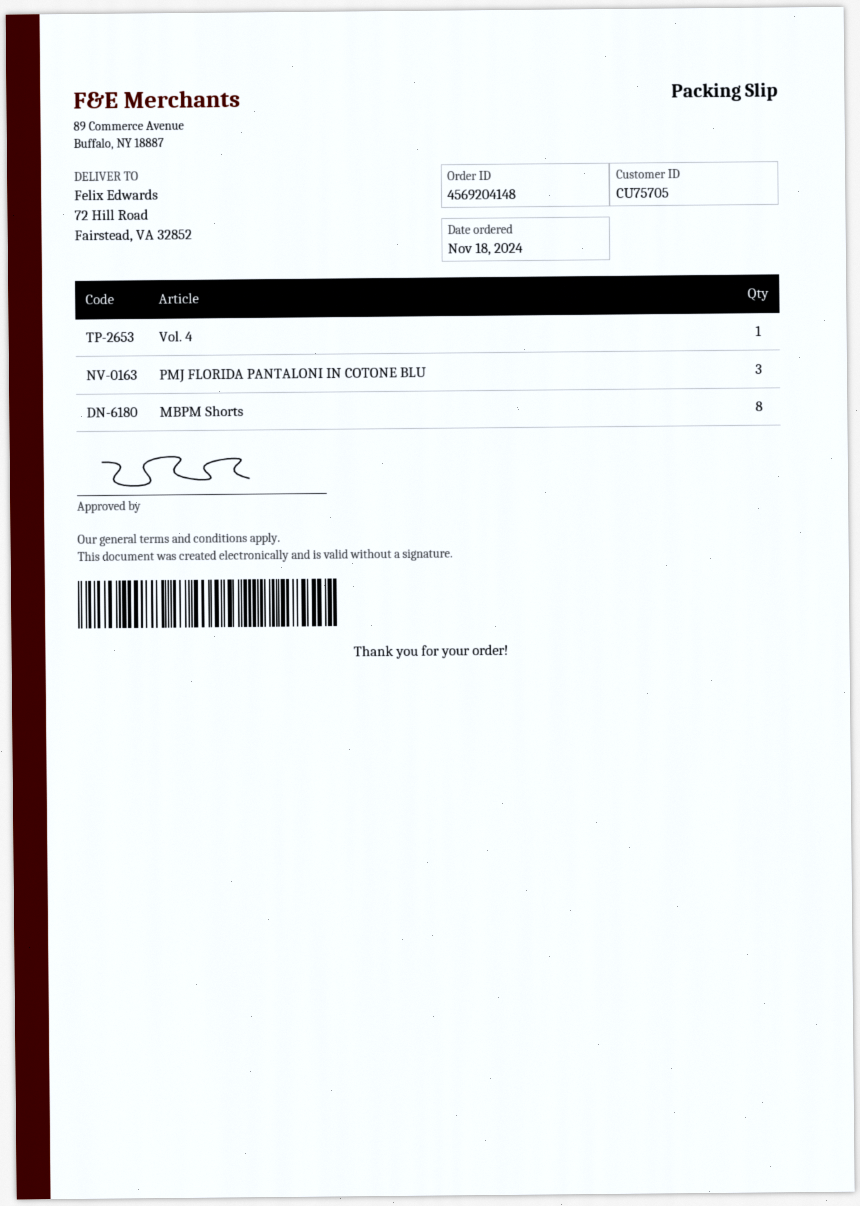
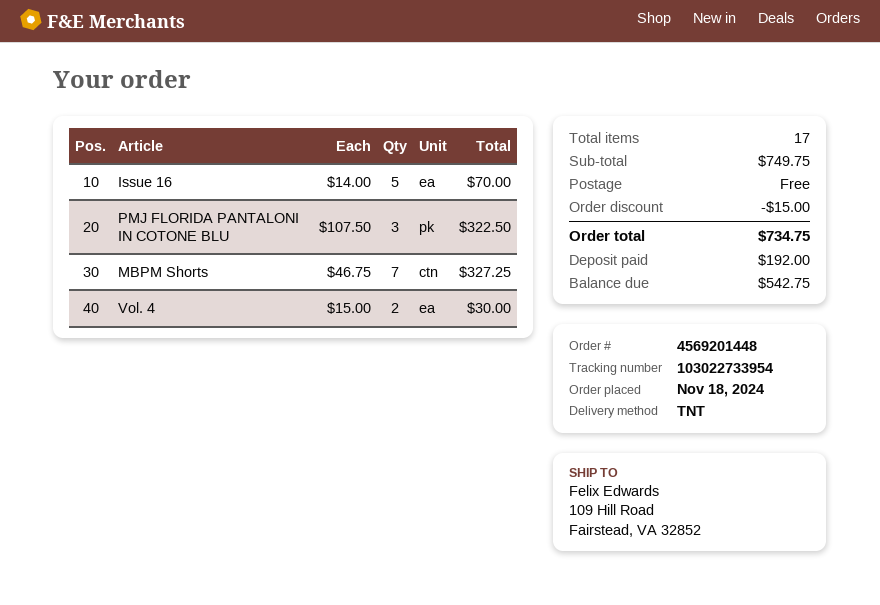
order number: 4569204148 -> 4569201448
ship to: 72 Hill Road, Fairstead, VA 32852 -> 109 Hill Road, Fairstead, VA 32852
Vol. 4: 1 -> 2
MBPM Shorts: 8 -> 7
Issue 16: none -> 5

